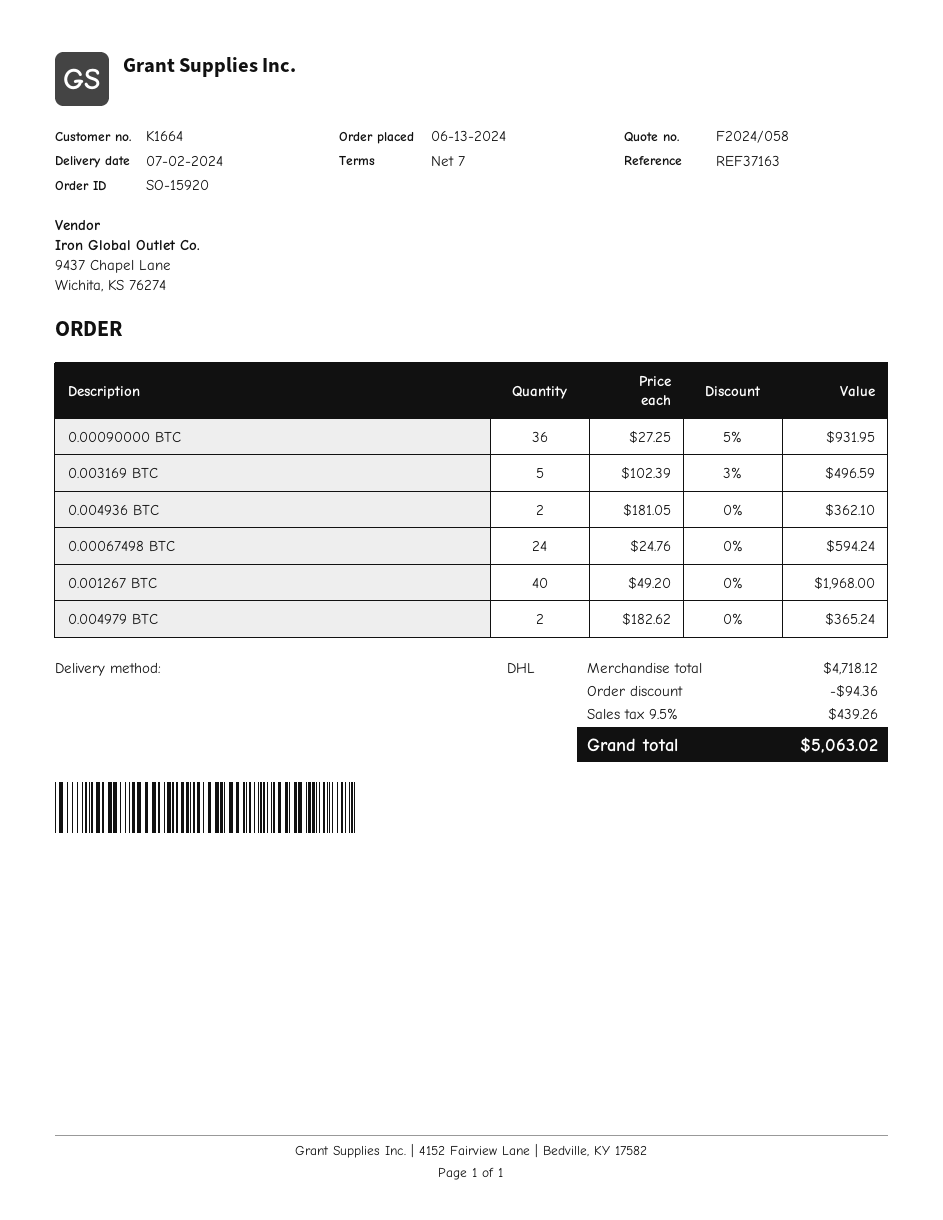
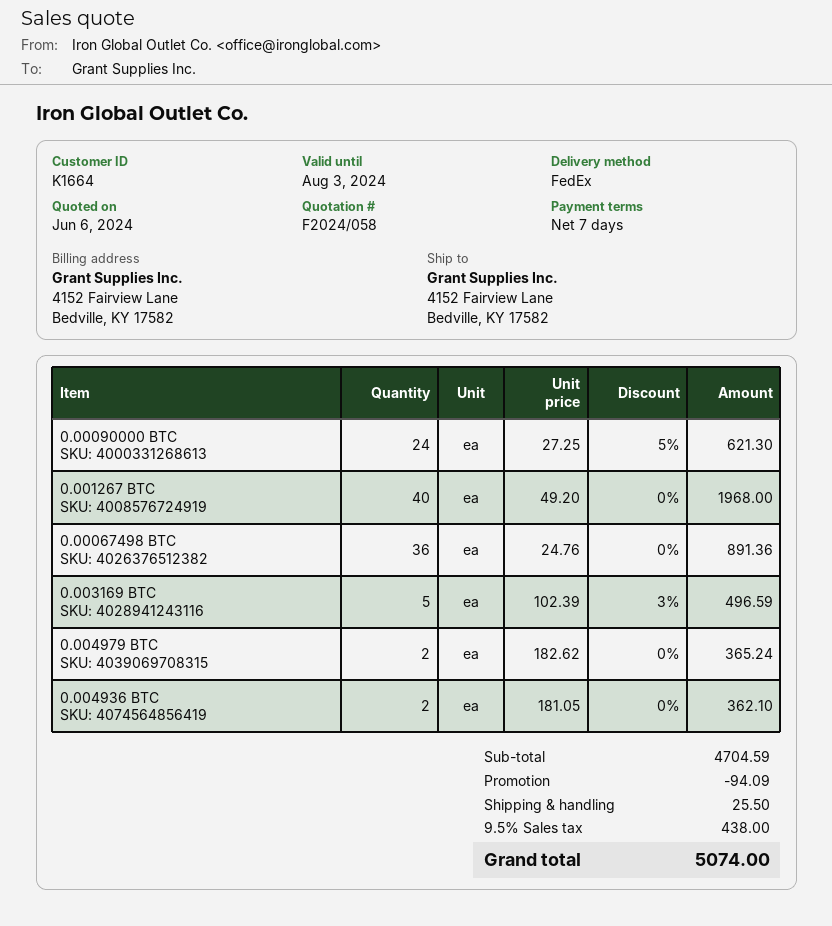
shipping method: DHL -> FedEx
0.00090000 BTC: 36 x 27.25 - 5% = 931.95 -> 24 x 27.25 - 5% = 621.30
0.00067498 BTC: 24 x 24.76 = 594.24 -> 36 x 24.76 = 891.36
subtotal: 4718.12 -> 4704.59
discount: 94.36 -> 94.09
shipping: none -> 25.50
tax: 9.5% = 439.26 -> 9.5% = 438.00
total: 5063.02 -> 5074.00

